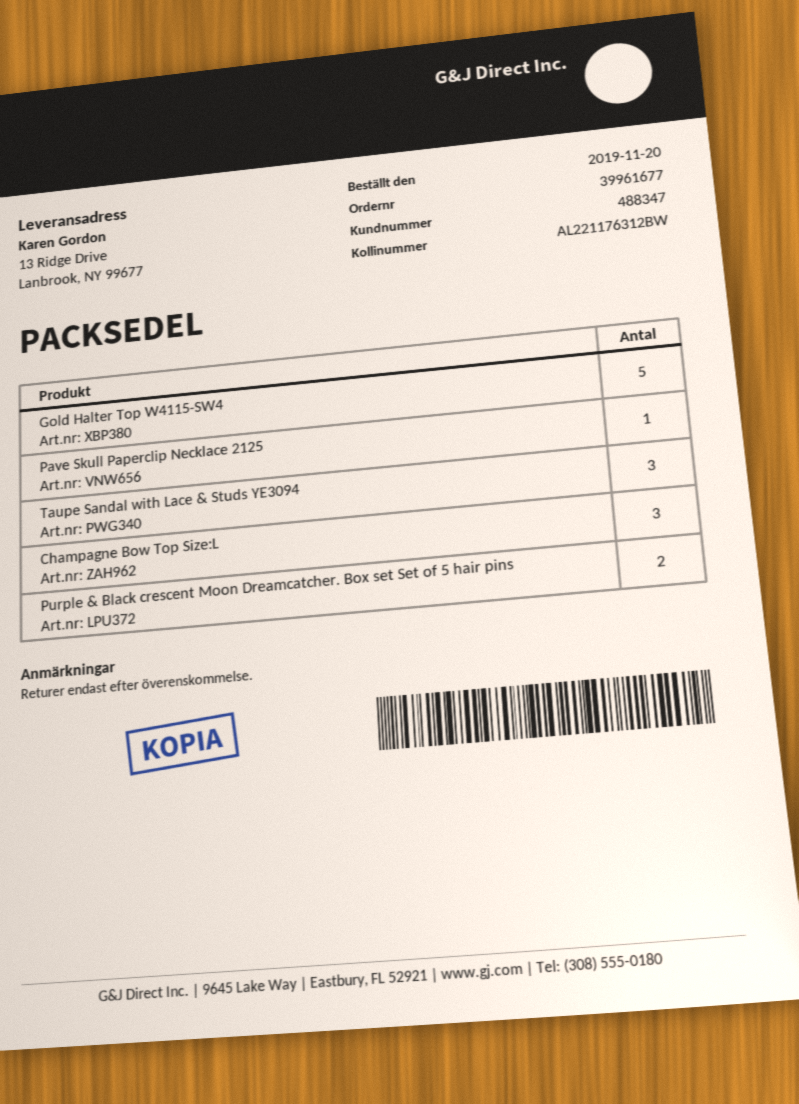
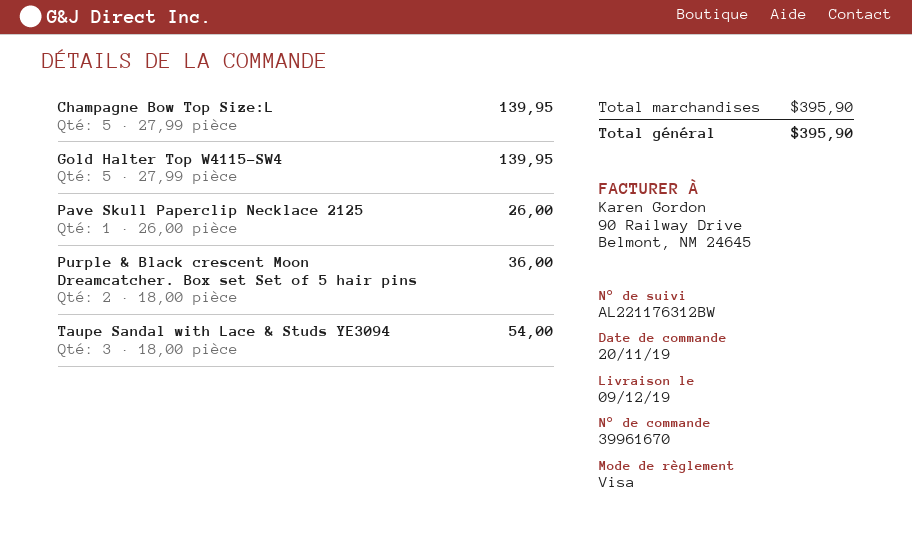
order number: 39961677 -> 39961670
Champagne Bow Top Size:L: 3 -> 5

